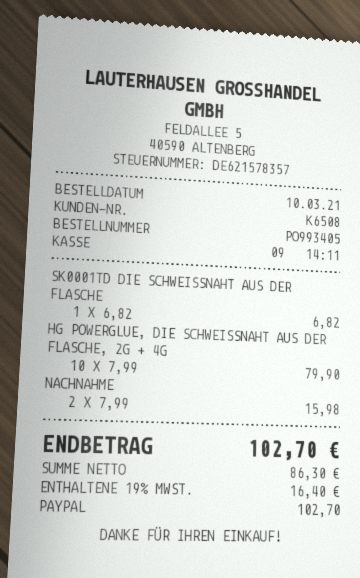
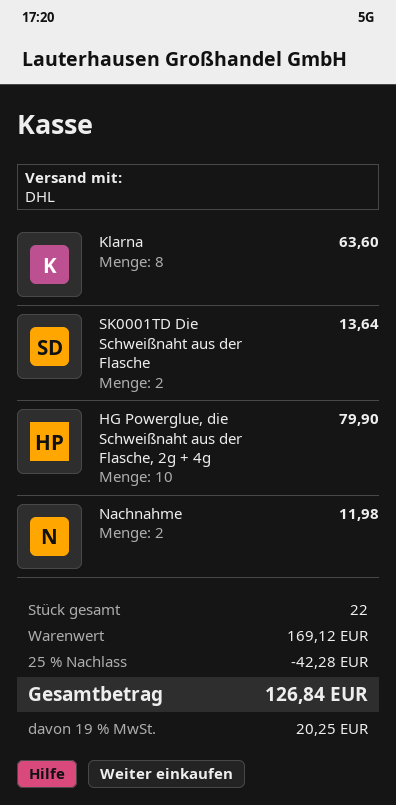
SK0001TD DIE SCHWEISSNAHT AUS DER FLASCHE: 1 for 6.82 -> 2 for 13.64
NACHNAHME: 2 for 15.98 -> 2 for 11.98
Klarna: none -> 8 for 63.60
discount: none -> 25% = 42.28
tax: 19% = 16.40 -> 19% = 20.25
total: 102.70 -> 126.84

